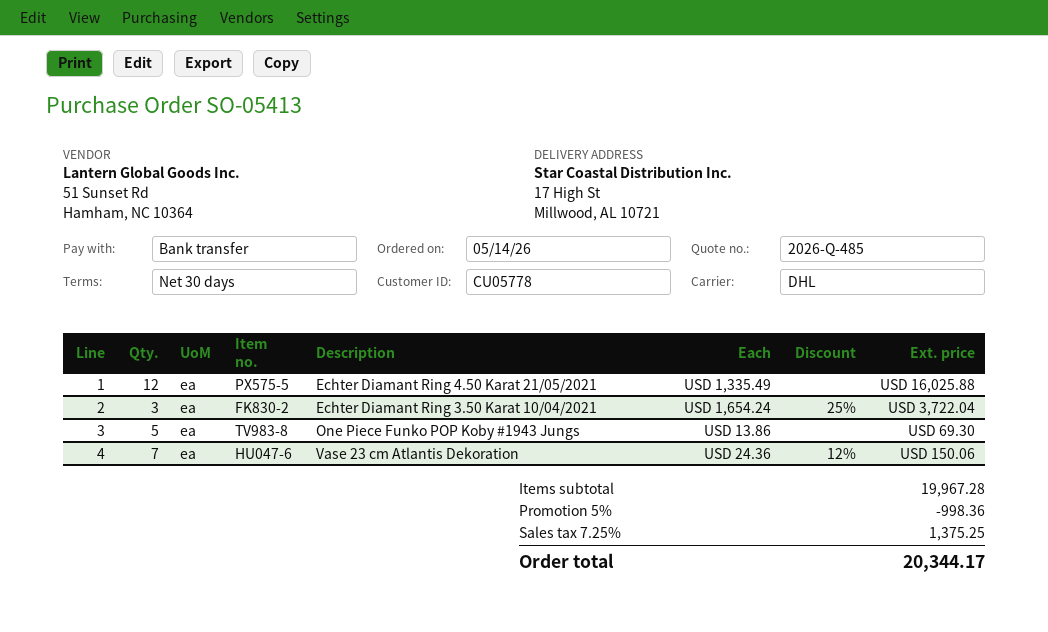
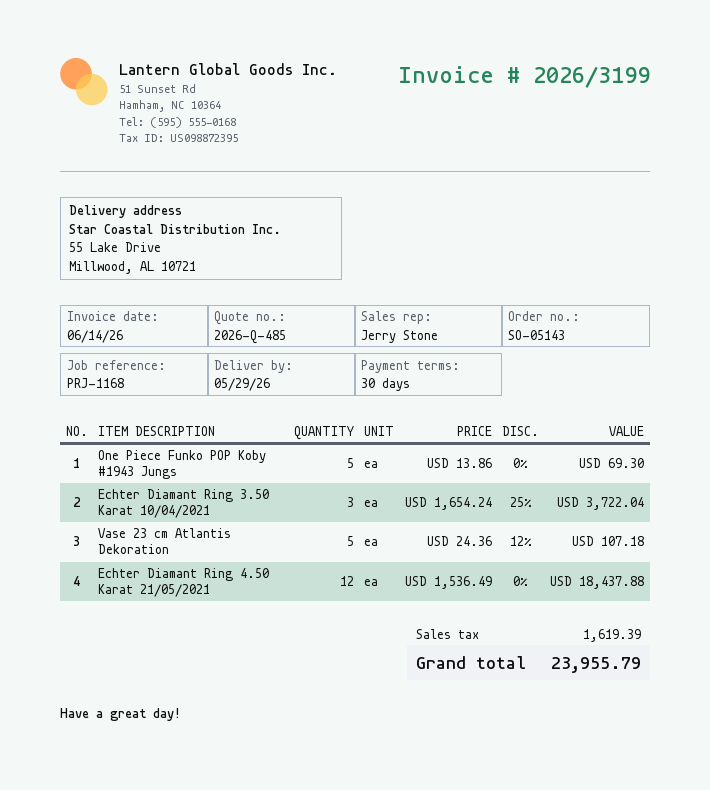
order number: SO-05413 -> SO-05143
ship to: 17 High St, Millwood, AL 10721 -> 55 Lake Drive, Millwood, AL 10721
Echter Diamant Ring 4.50 Karat 21/05/2021: 12 x 1335.49 = 16025.88 -> 12 x 1536.49 = 18437.88
Vase 23 cm Atlantis Dekoration: 7 x 24.36 - 12% = 150.06 -> 5 x 24.36 - 12% = 107.18
discount: 5% = 998.36 -> none
tax: 1375.25 -> 1619.39
total: 20344.17 -> 23955.79

